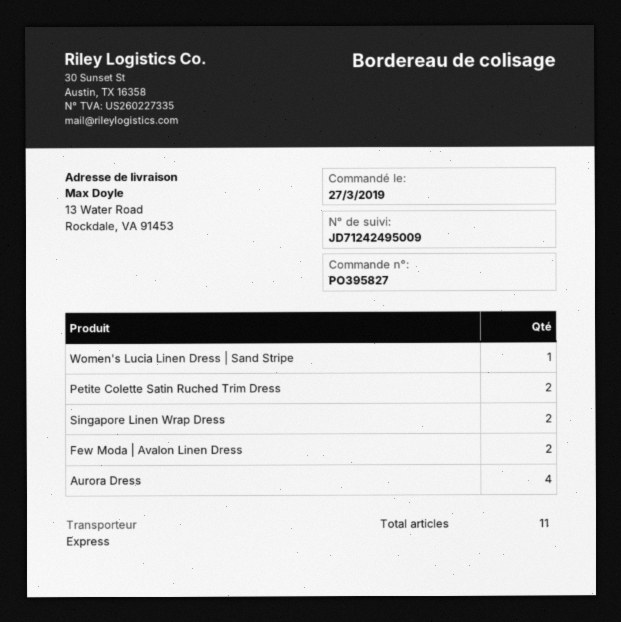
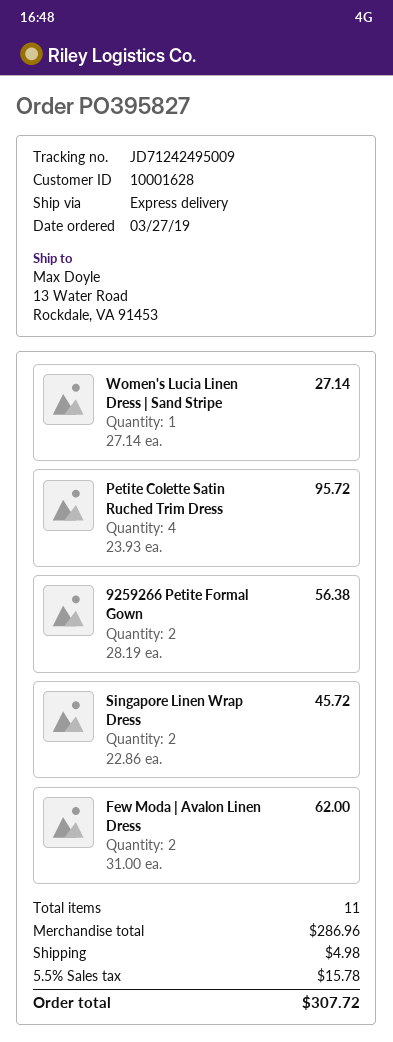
Petite Colette Satin Ruched Trim Dress: 2 -> 4
Aurora Dress: 4 -> none
9259266 Petite Formal Gown: none -> 2

